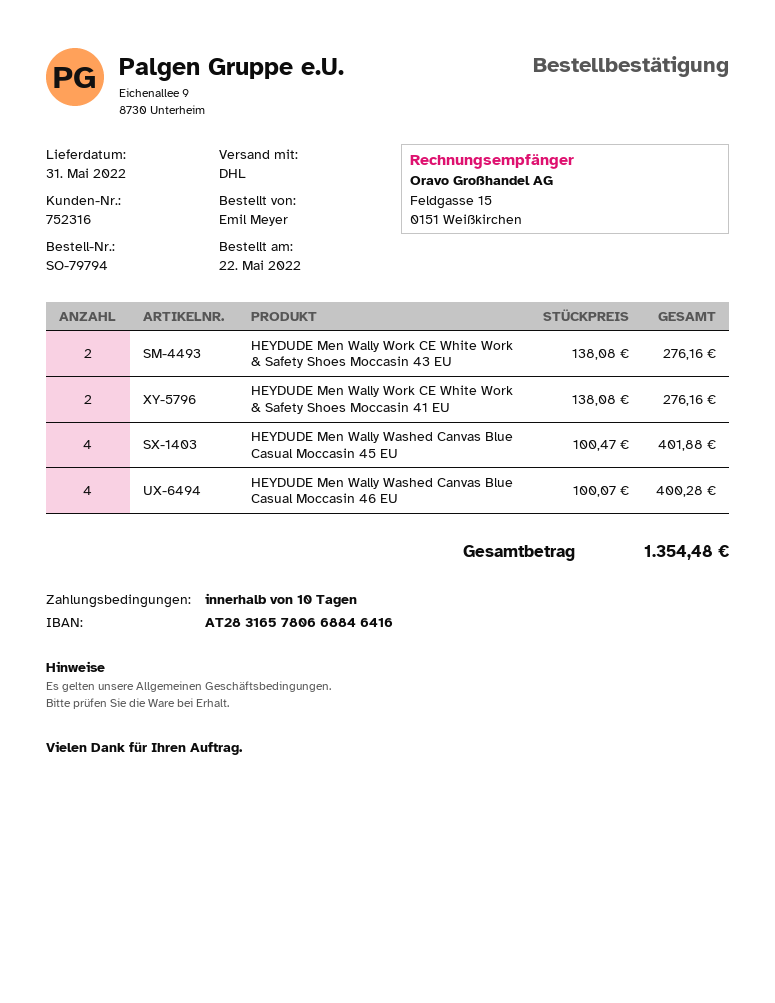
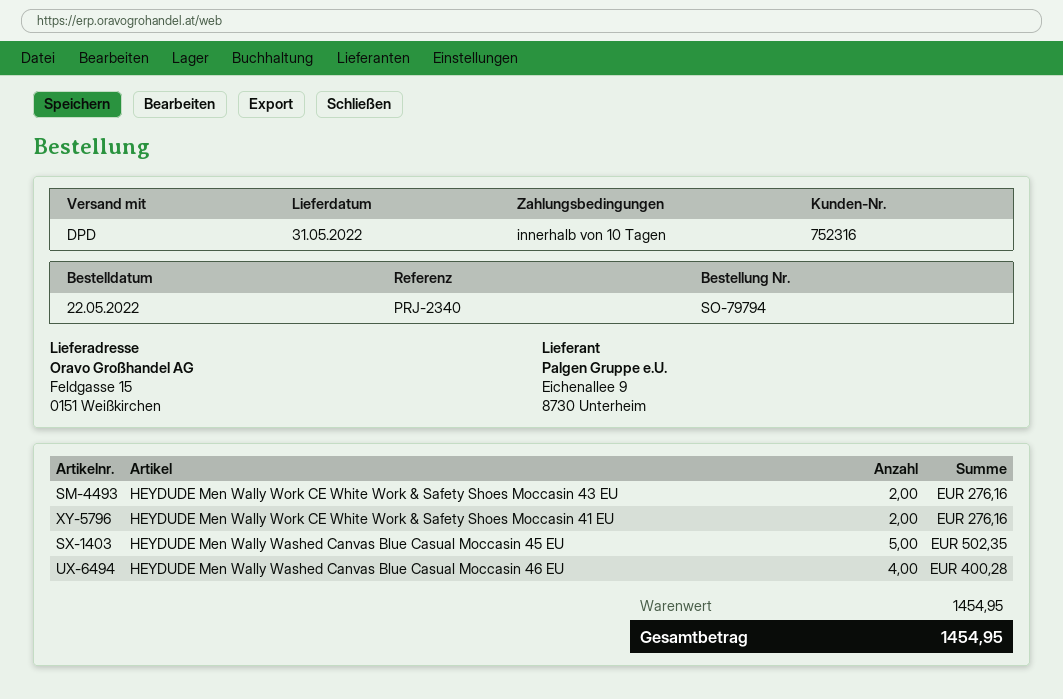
shipping method: DHL -> DPD
HEYDUDE Men Wally Washed Canvas Blue Casual Moccasin 45 EU: 4 for 401.88 -> 5 for 502.35
total: 1354.48 -> 1454.95

